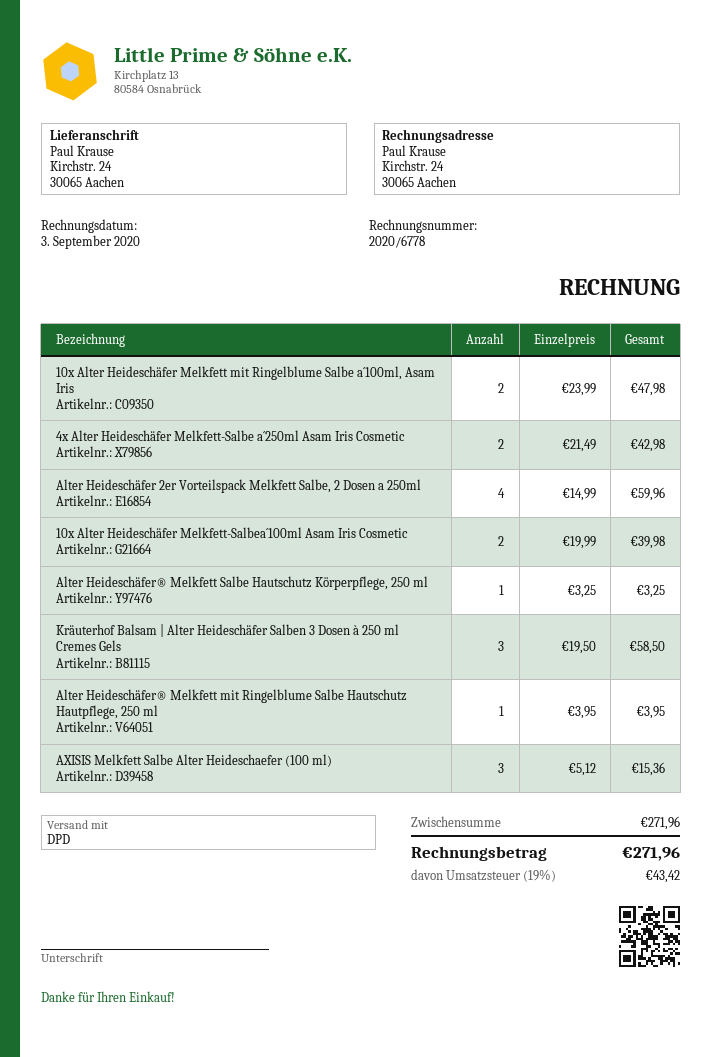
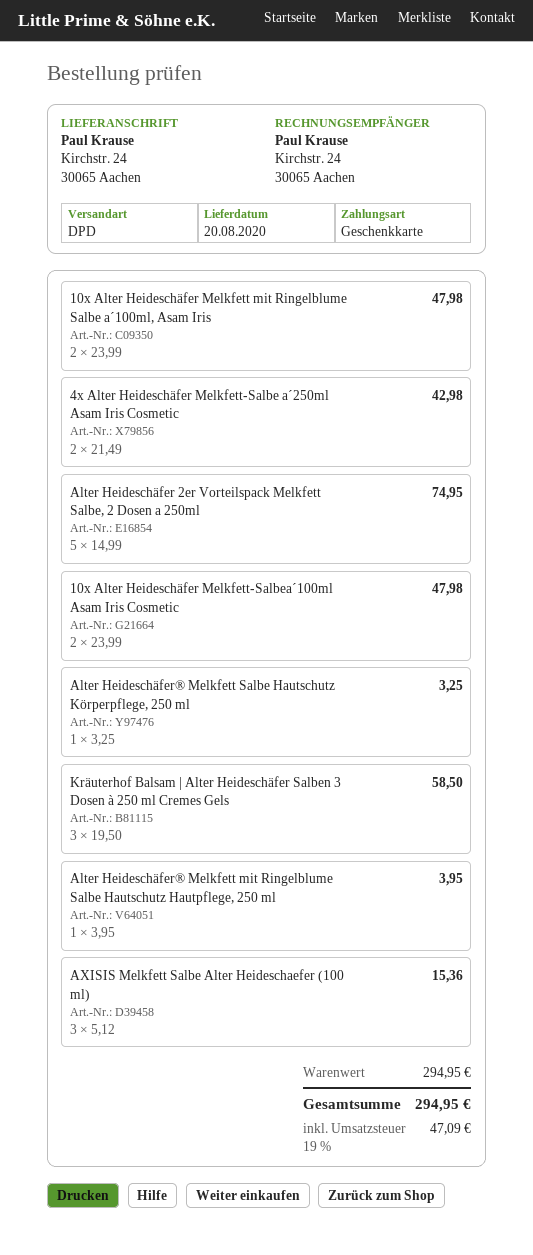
Alter Heideschäfer 2er Vorteilspack Melkfett Salbe, 2 Dosen a 250ml: 4 x 14.99 = 59.96 -> 5 x 14.99 = 74.95
10x Alter Heideschäfer Melkfett-Salbea´100ml Asam Iris Cosmetic: 2 x 19.99 = 39.98 -> 2 x 23.99 = 47.98
subtotal: 271.96 -> 294.95
tax: 19% = 43.42 -> 19% = 47.09
total: 271.96 -> 294.95

